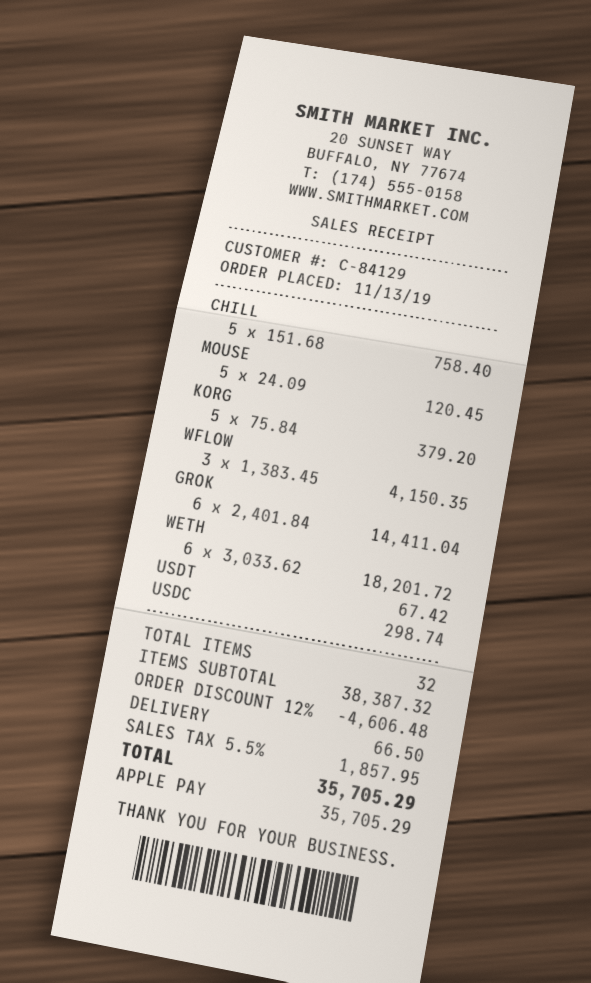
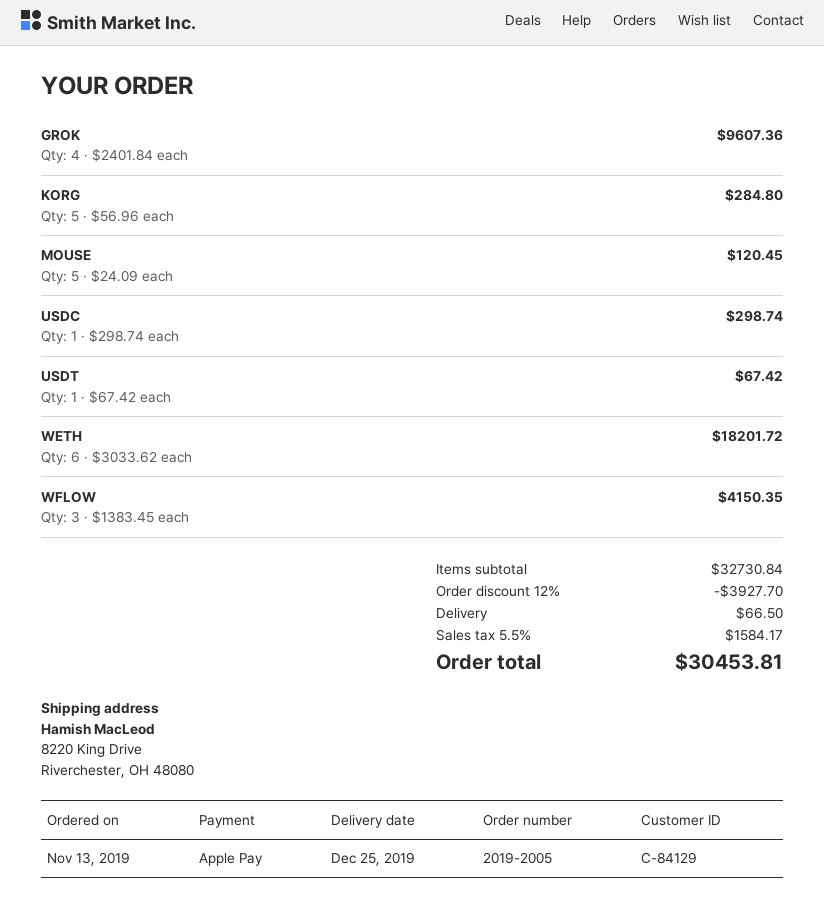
CHILL: 5 x 151.68 = 758.40 -> none
KORG: 5 x 75.84 = 379.20 -> 5 x 56.96 = 284.80
GROK: 6 x 2401.84 = 14411.04 -> 4 x 2401.84 = 9607.36
subtotal: 38387.32 -> 32730.84
discount: 12% = 4606.48 -> 12% = 3927.70
tax: 5.5% = 1857.95 -> 5.5% = 1584.17
total: 35705.29 -> 30453.81

